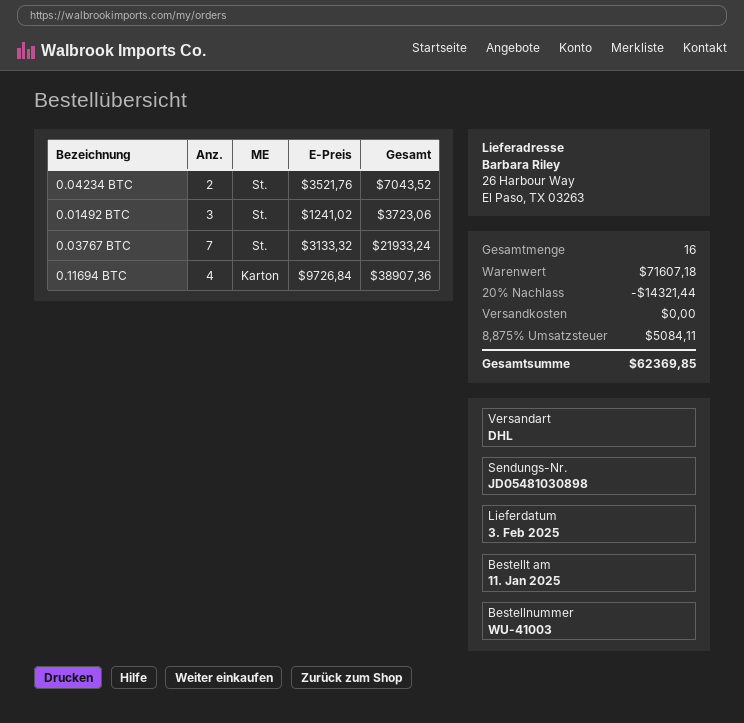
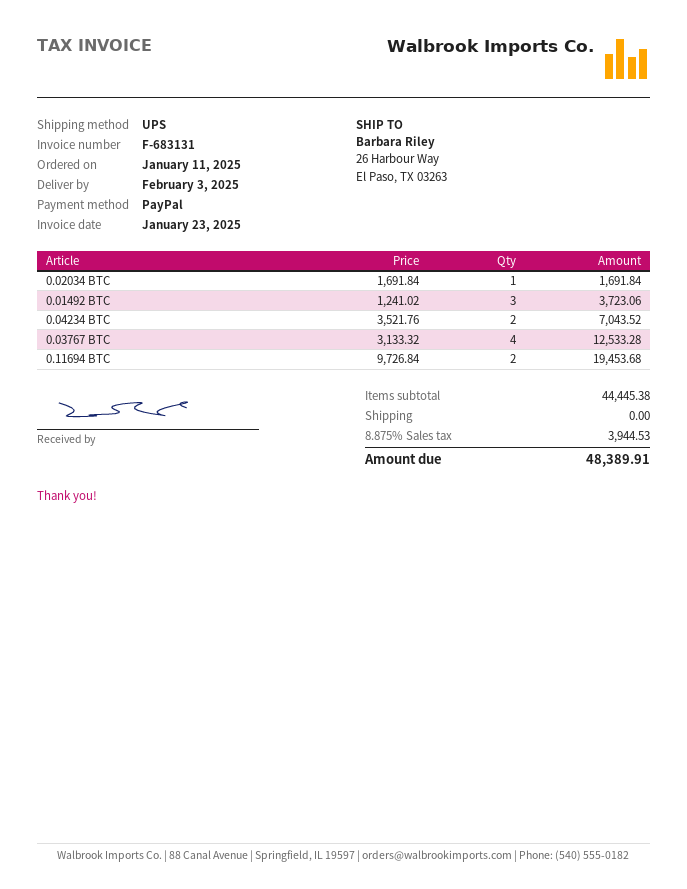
shipping method: DHL -> UPS
0.03767 BTC: 7 x 3133.32 = 21933.24 -> 4 x 3133.32 = 12533.28
0.11694 BTC: 4 x 9726.84 = 38907.36 -> 2 x 9726.84 = 19453.68
0.02034 BTC: none -> 1 x 1691.84 = 1691.84
subtotal: 71607.18 -> 44445.38
discount: 20% = 14321.44 -> none
tax: 8.875% = 5084.11 -> 8.875% = 3944.53
total: 62369.85 -> 48389.91

